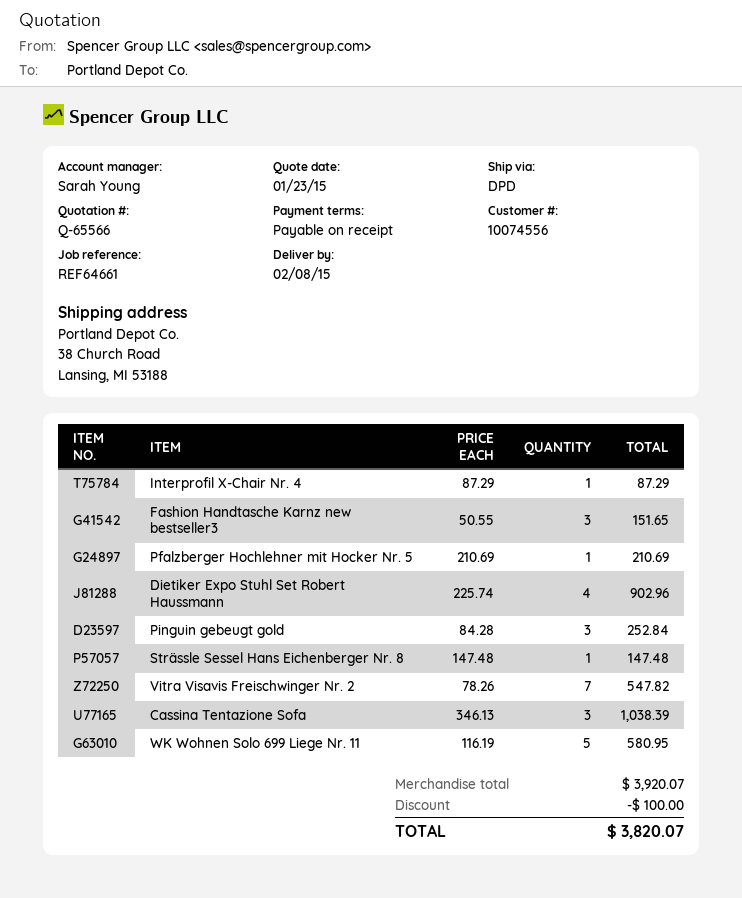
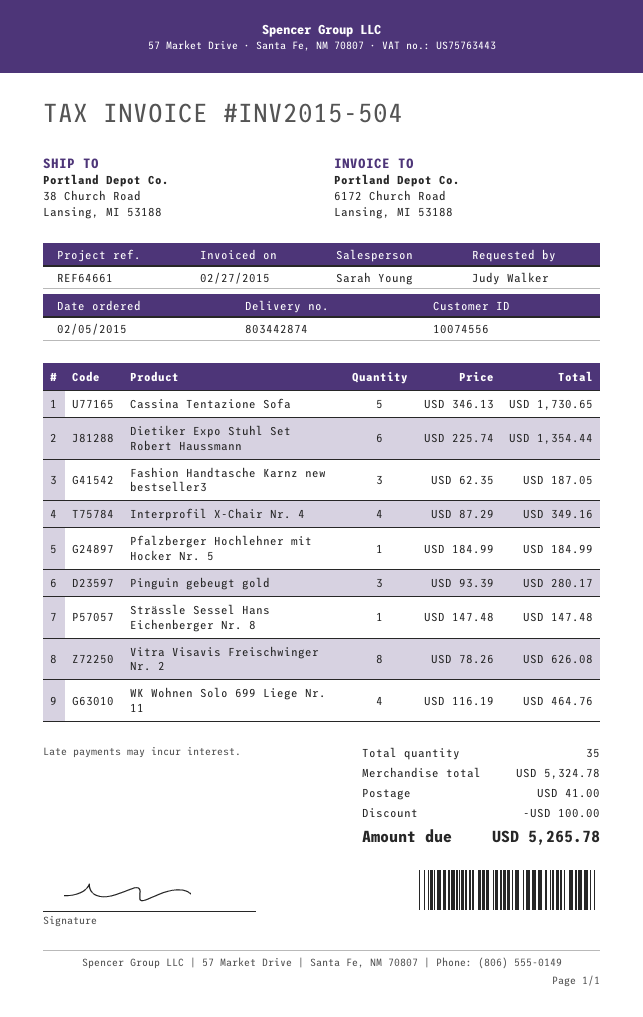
Interprofil X-Chair Nr. 4: 1 x 87.29 = 87.29 -> 4 x 87.29 = 349.16
Fashion Handtasche Karnz new bestseller3: 3 x 50.55 = 151.65 -> 3 x 62.35 = 187.05
Pfalzberger Hochlehner mit Hocker Nr. 5: 1 x 210.69 = 210.69 -> 1 x 184.99 = 184.99
Dietiker Expo Stuhl Set Robert Haussmann: 4 x 225.74 = 902.96 -> 6 x 225.74 = 1354.44
Pinguin gebeugt gold: 3 x 84.28 = 252.84 -> 3 x 93.39 = 280.17
Vitra Visavis Freischwinger Nr. 2: 7 x 78.26 = 547.82 -> 8 x 78.26 = 626.08
Cassina Tentazione Sofa: 3 x 346.13 = 1038.39 -> 5 x 346.13 = 1730.65
WK Wohnen Solo 699 Liege Nr. 11: 5 x 116.19 = 580.95 -> 4 x 116.19 = 464.76
subtotal: 3920.07 -> 5324.78
shipping: none -> 41.00
total: 3820.07 -> 5265.78

